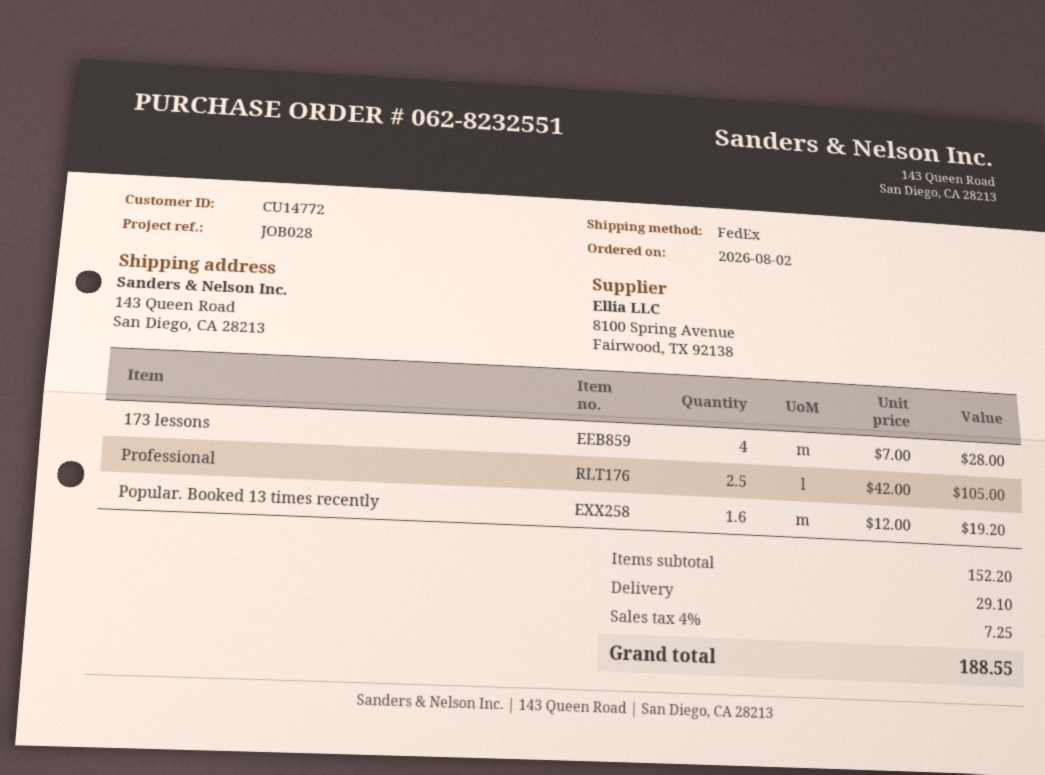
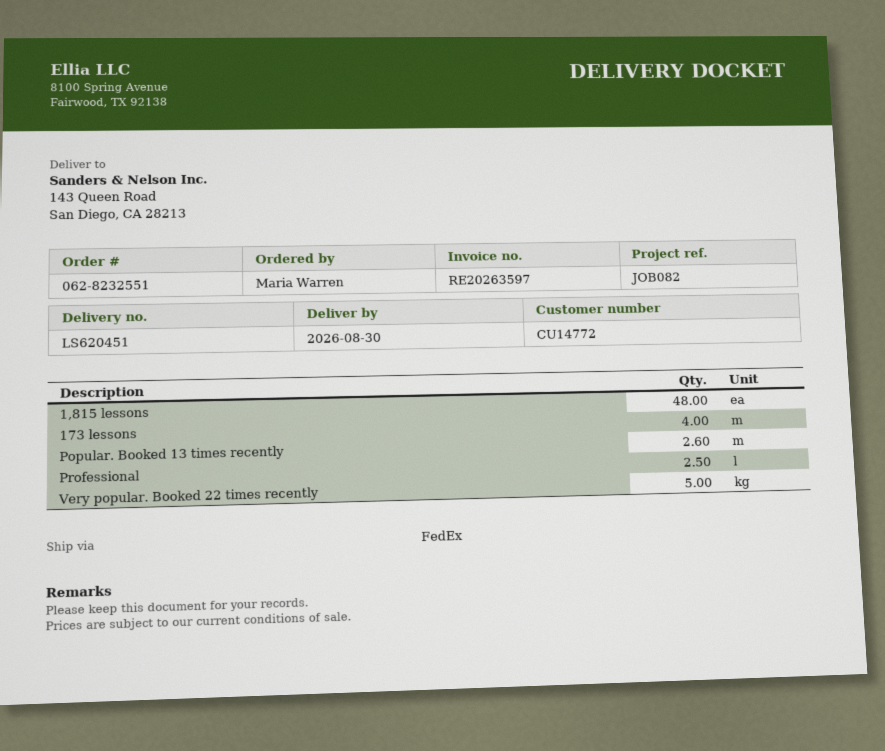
reference: JOB028 -> JOB082
Popular. Booked 13 times recently: 1.6 -> 2.6
1,815 lessons: none -> 48
Very popular. Booked 22 times recently: none -> 5

